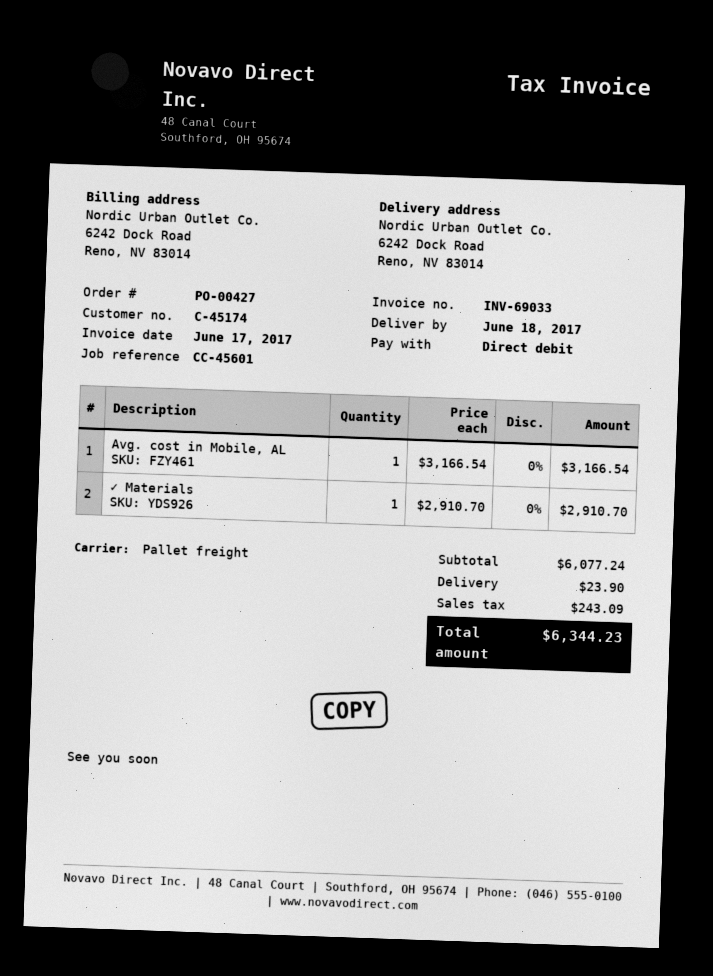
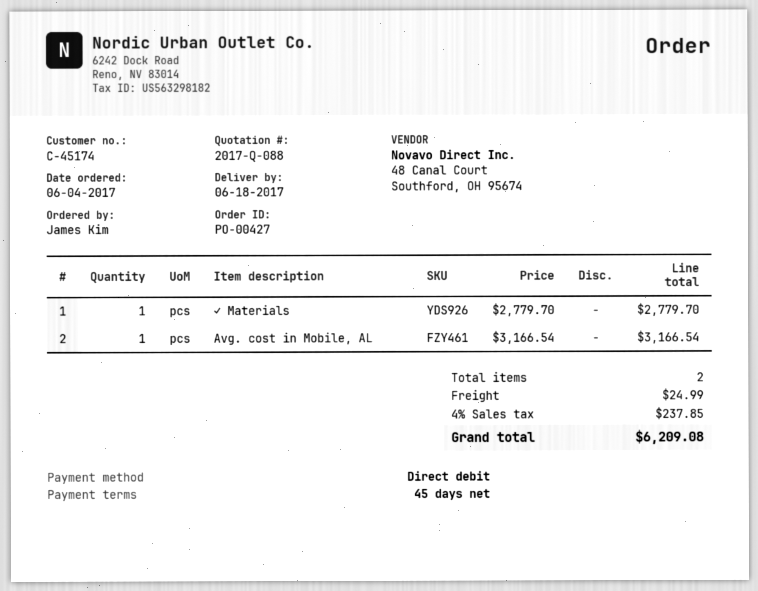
✓ Materials: 1 x 2910.70 = 2910.70 -> 1 x 2779.70 = 2779.70
shipping: 23.90 -> 24.99
tax: 243.09 -> 237.85
total: 6344.23 -> 6209.08

